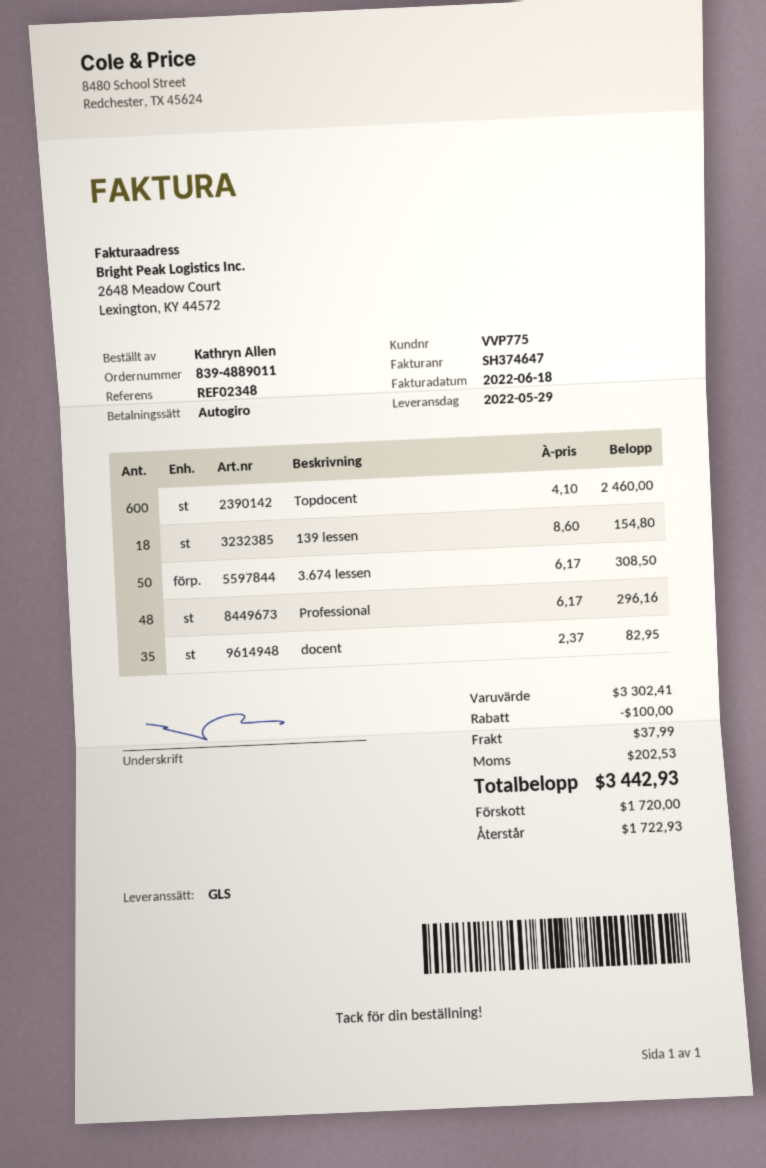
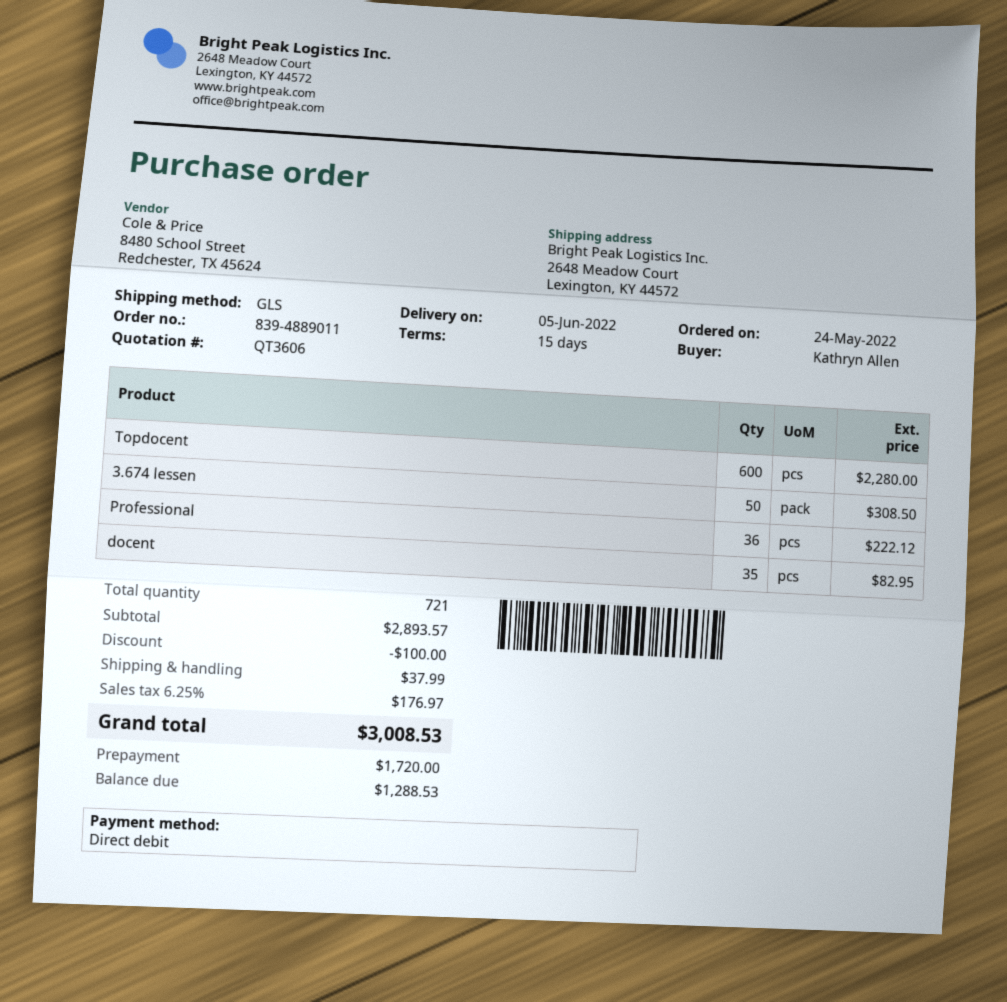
delivery date: 2022-05-29 -> 2022-06-05
Topdocent: 600 for 2460.00 -> 600 for 2280.00
139 lessen: 18 for 154.80 -> none
Professional: 48 for 296.16 -> 36 for 222.12
subtotal: 3302.41 -> 2893.57
tax: 202.53 -> 176.97
total: 3442.93 -> 3008.53
balance: 1722.93 -> 1288.53

